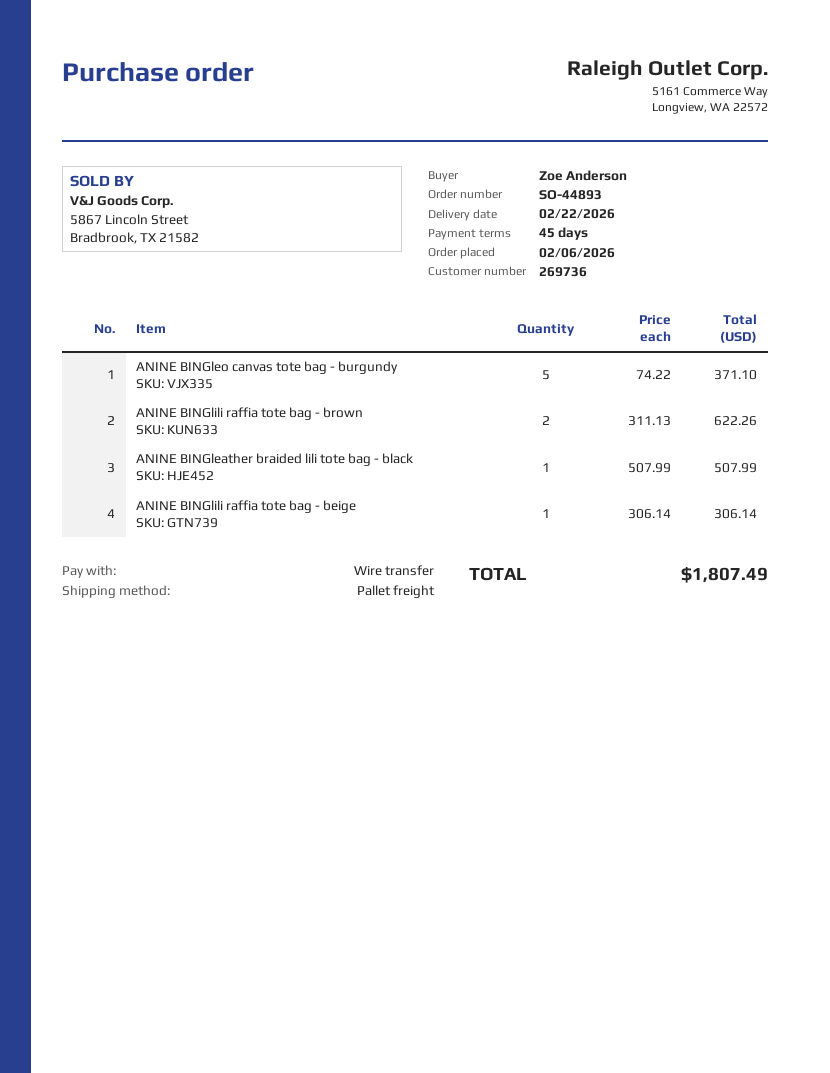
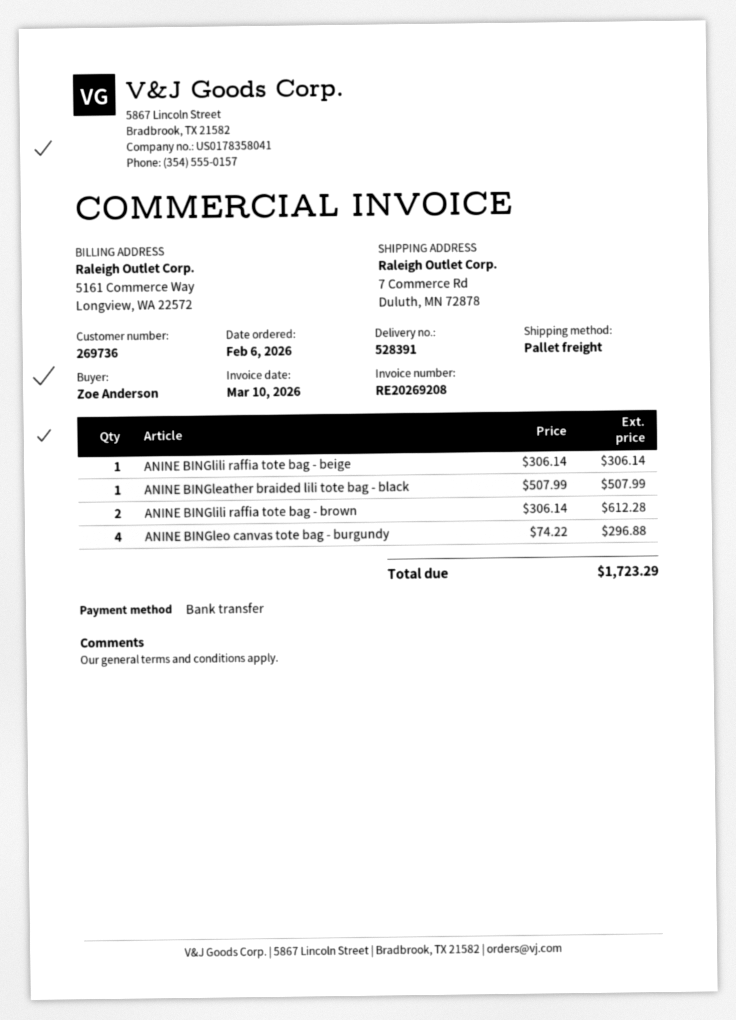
ANINE BINGleo canvas tote bag - burgundy: 5 x 74.22 = 371.10 -> 4 x 74.22 = 296.88
ANINE BINGlili raffia tote bag - brown: 2 x 311.13 = 622.26 -> 2 x 306.14 = 612.28
total: 1807.49 -> 1723.29

